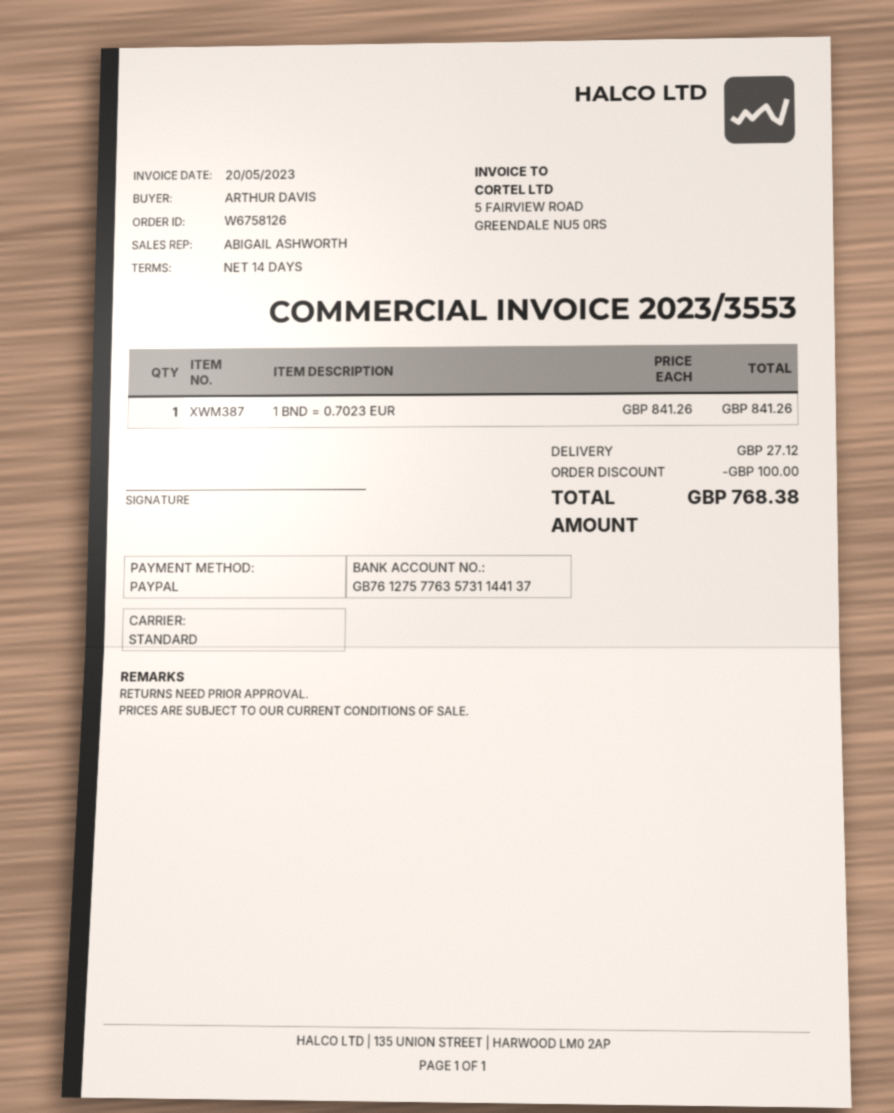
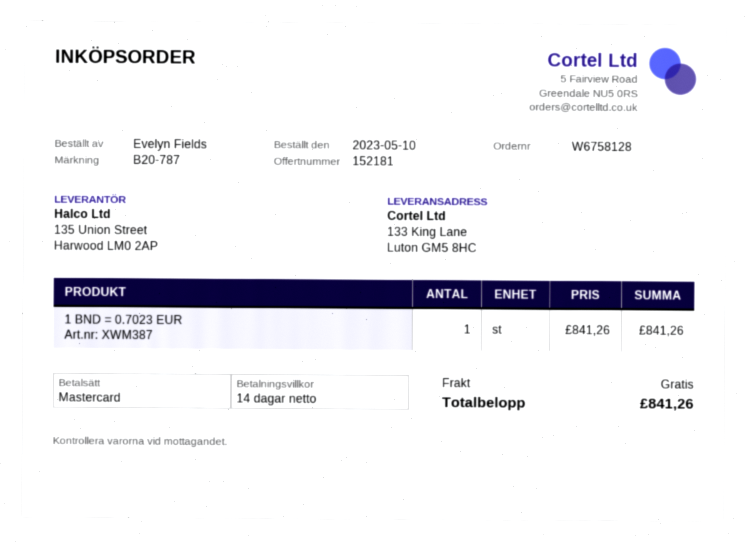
order number: W6758126 -> W6758128
ordered by: ARTHUR DAVIS -> Evelyn Fields
payment method: PayPal -> Mastercard
discount: 100.00 -> none
shipping: 27.12 -> 0.00
total: 768.38 -> 841.26

